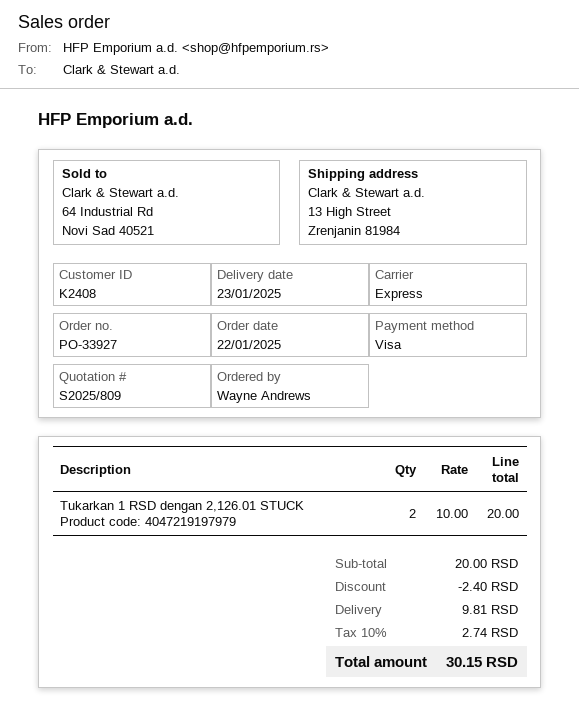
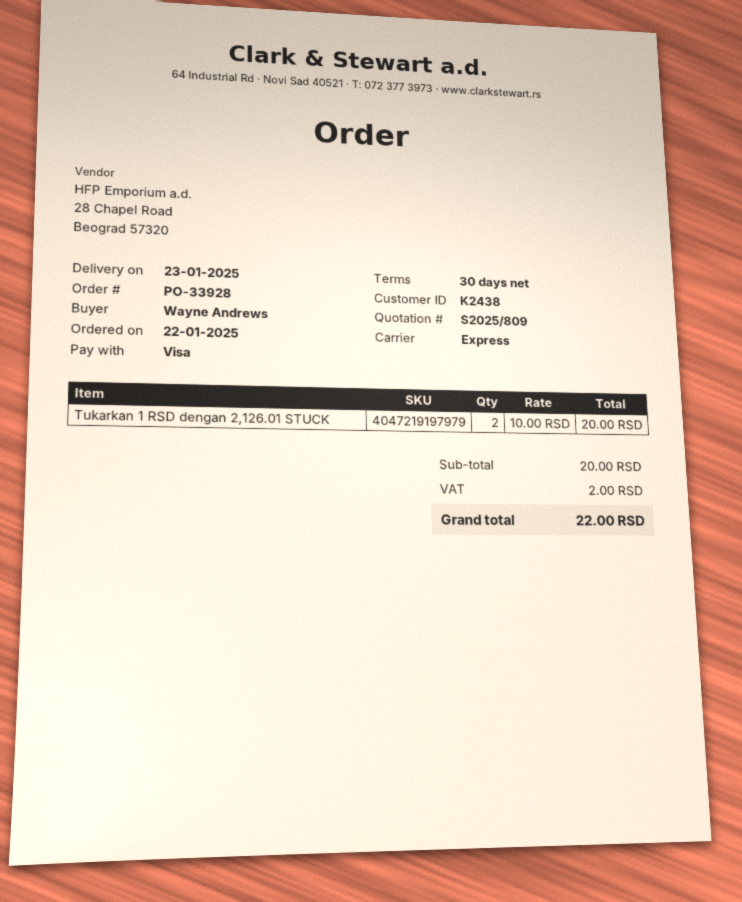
order number: PO-33927 -> PO-33928
customer number: K2408 -> K2438
discount: 2.40 -> none
shipping: 9.81 -> none
tax: 2.74 -> 2.00
total: 30.15 -> 22.00

